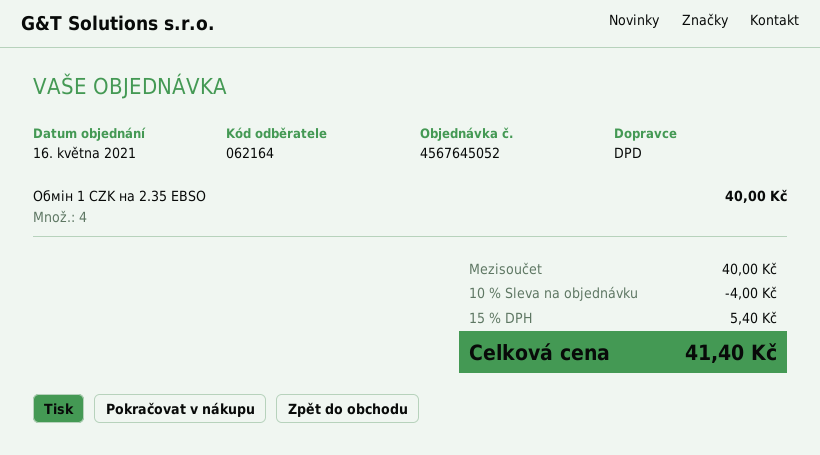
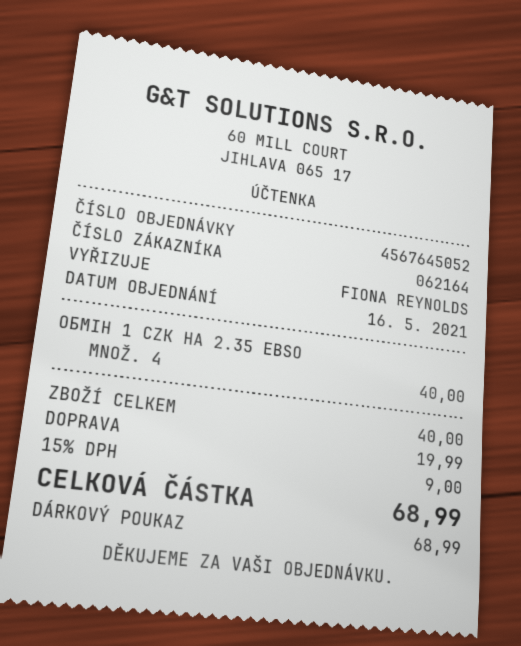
discount: 10% = 4.00 -> none
shipping: none -> 19.99
tax: 15% = 5.40 -> 15% = 9.00
total: 41.40 -> 68.99

